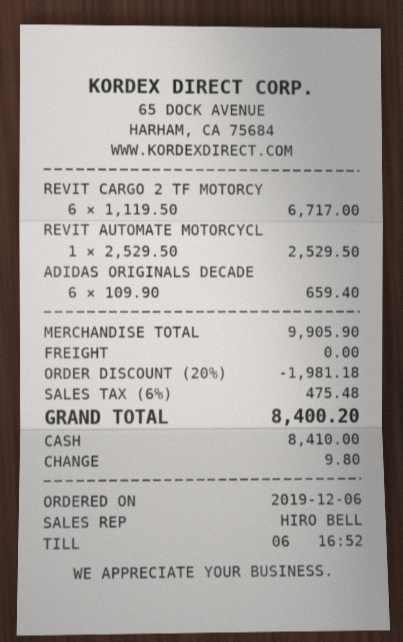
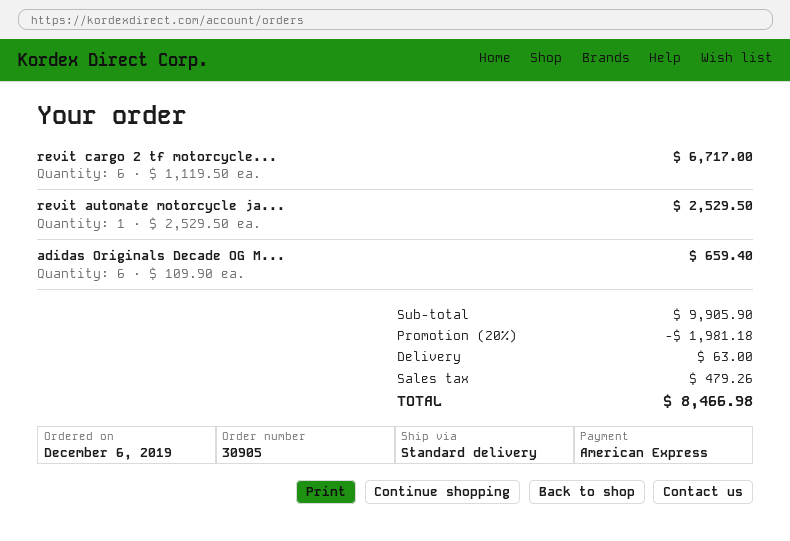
payment method: cash -> American Express
shipping: 0.00 -> 63.00
tax: 475.48 -> 479.26
total: 8400.20 -> 8466.98

